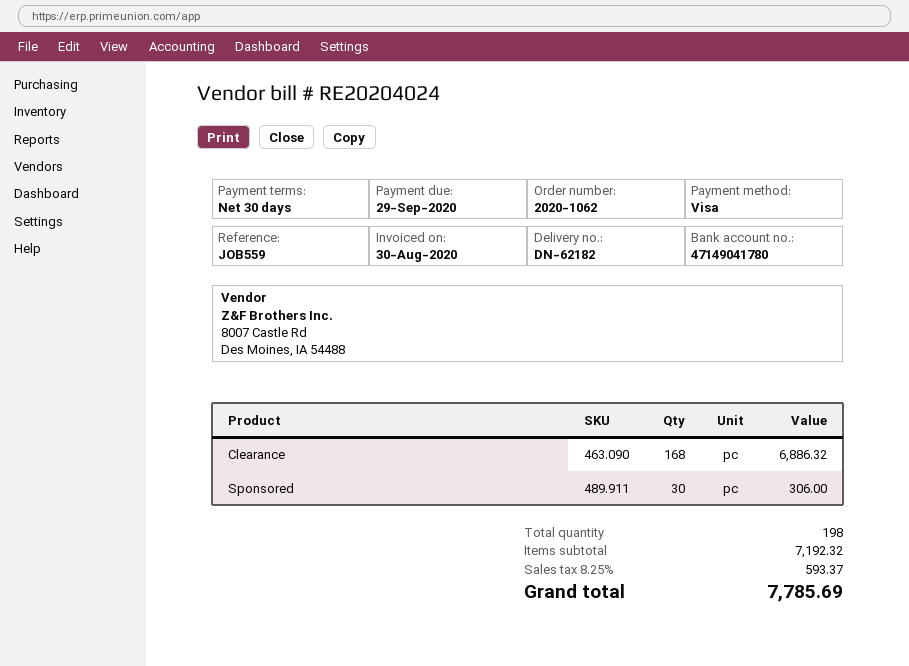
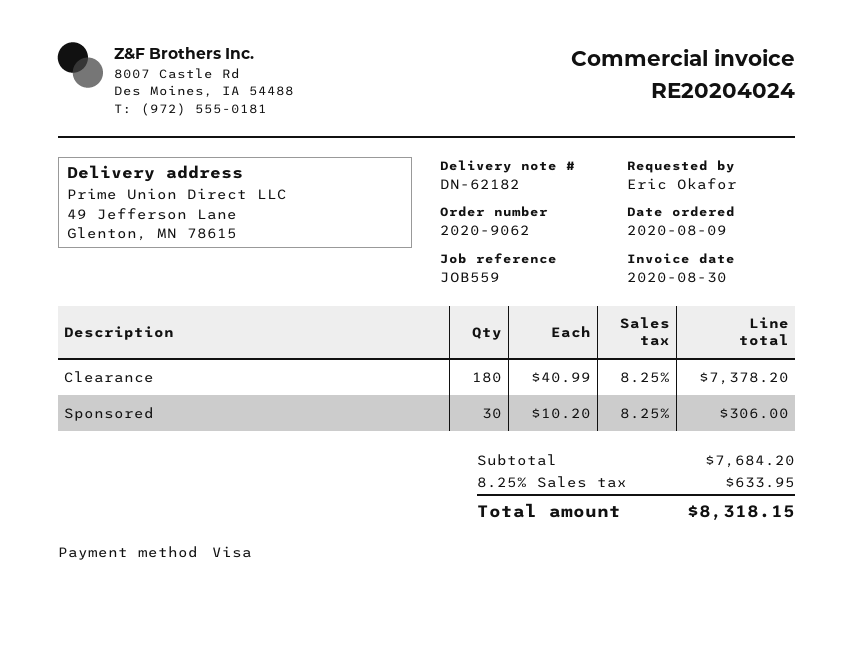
order number: 2020-1062 -> 2020-9062
Clearance: 168 for 6886.32 -> 180 for 7378.20
subtotal: 7192.32 -> 7684.20
tax: 8.25% = 593.37 -> 8.25% = 633.95
total: 7785.69 -> 8318.15

